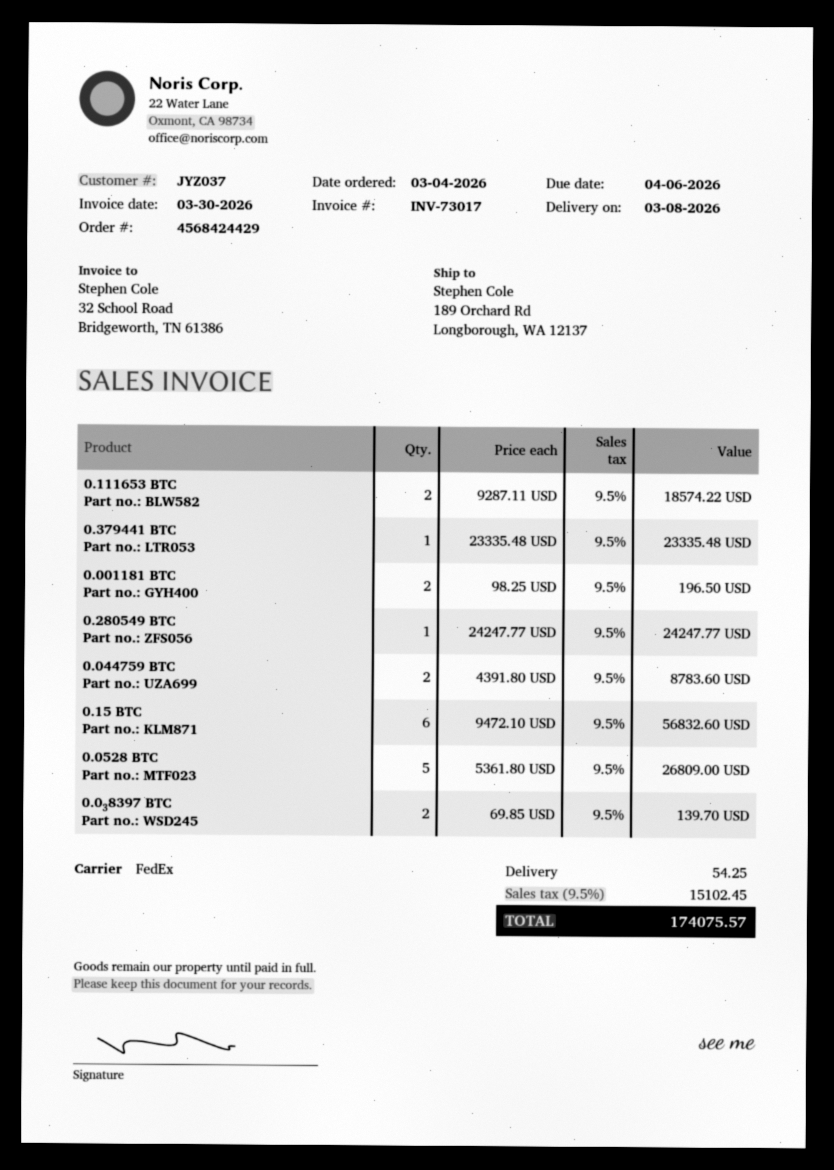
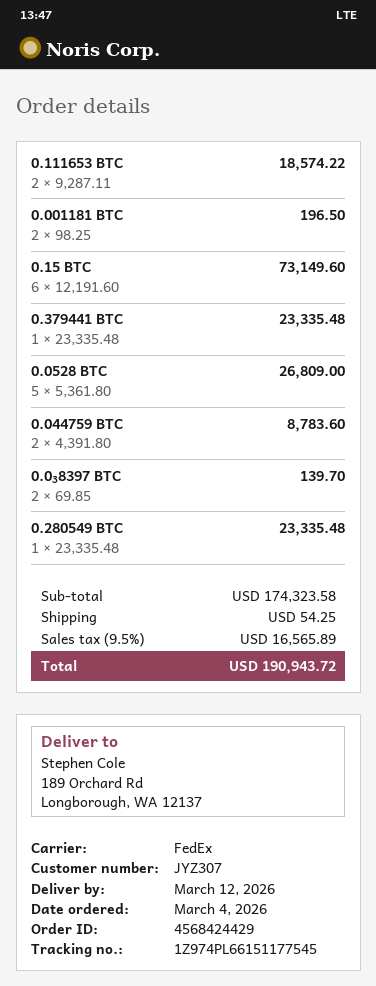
delivery date: 2026-03-08 -> 2026-03-12
customer number: JYZ037 -> JYZ307
0.280549 BTC: 1 x 24247.77 = 24247.77 -> 1 x 23335.48 = 23335.48
0.15 BTC: 6 x 9472.10 = 56832.60 -> 6 x 12191.60 = 73149.60
tax: 9.5% = 15102.45 -> 9.5% = 16565.89
total: 174075.57 -> 190943.72

